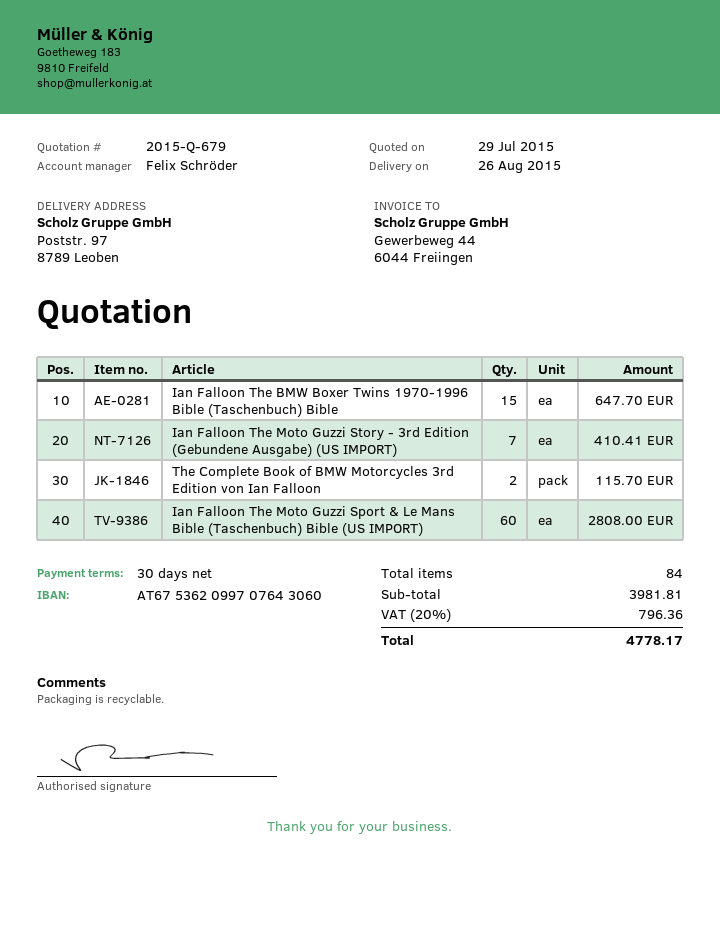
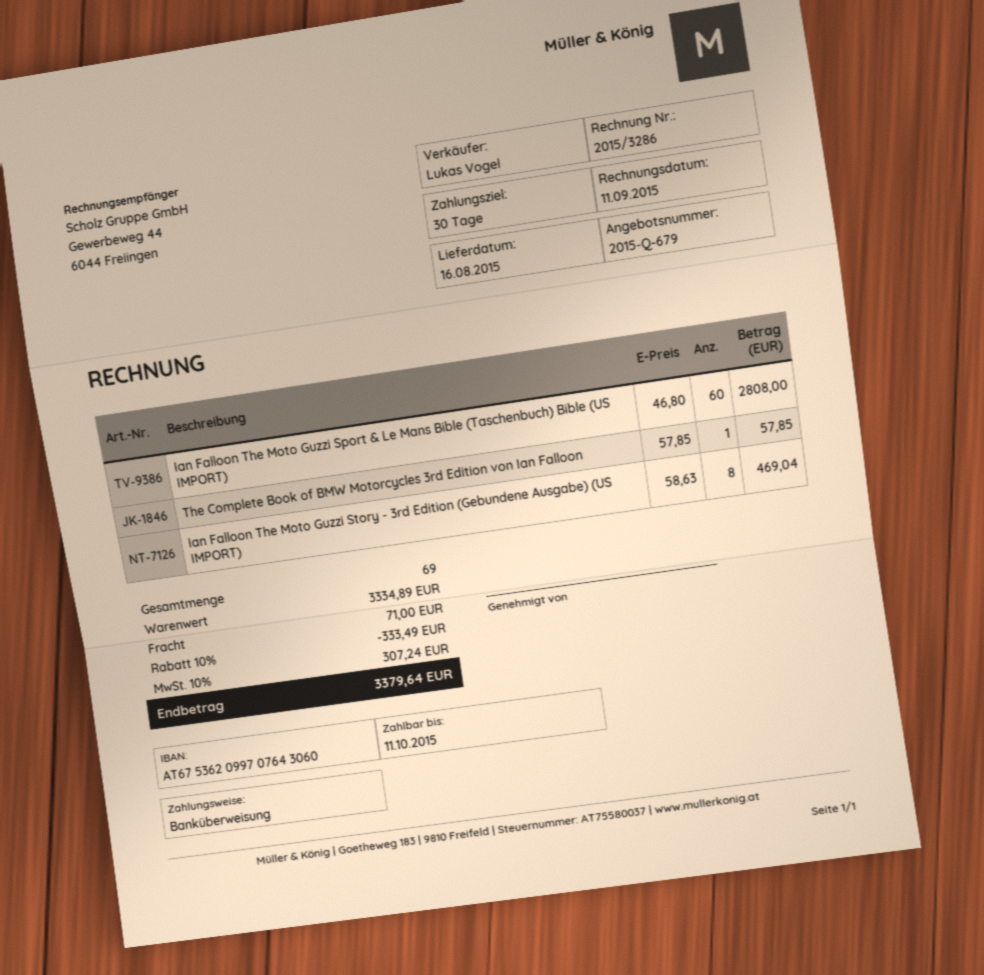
delivery date: 2015-08-26 -> 2015-08-16
sales rep: Felix Schröder -> Lukas Vogel
Ian Falloon The BMW Boxer Twins 1970-1996 Bible (Taschenbuch) Bible: 15 for 647.70 -> none
Ian Falloon The Moto Guzzi Story - 3rd Edition (Gebundene Ausgabe) (US IMPORT): 7 for 410.41 -> 8 for 469.04
The Complete Book of BMW Motorcycles 3rd Edition von Ian Falloon: 2 for 115.70 -> 1 for 57.85
total quantity: 84 -> 69
subtotal: 3981.81 -> 3334.89
discount: none -> 10% = 333.49
shipping: none -> 71.00
tax: 20% = 796.36 -> 10% = 307.24
total: 4778.17 -> 3379.64

